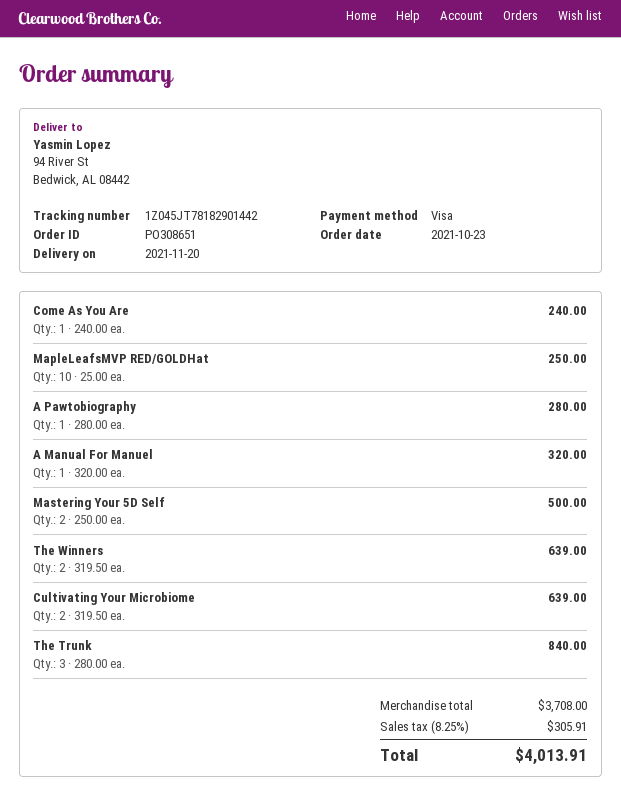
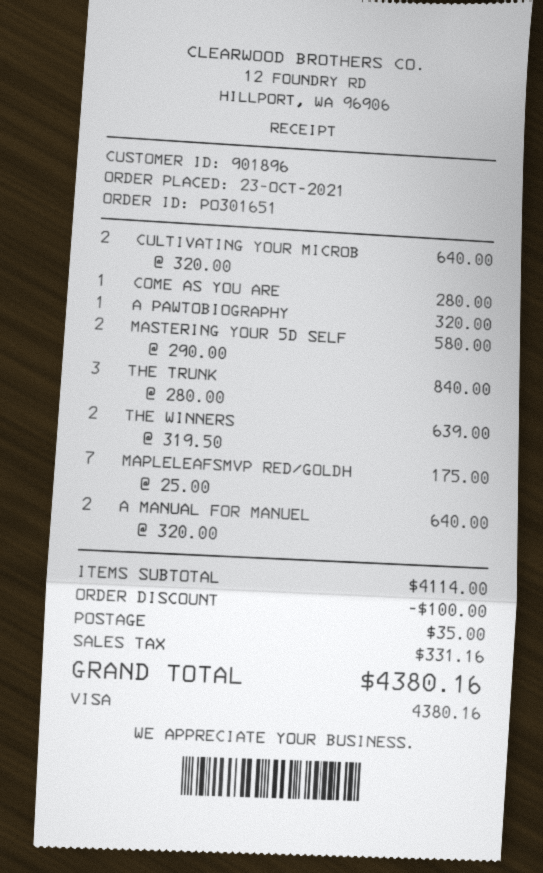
order number: PO308651 -> PO301651
Come As You Are: 1 x 240.00 = 240.00 -> 1 x 280.00 = 280.00
MapleLeafsMVP RED/GOLDHat: 10 x 25.00 = 250.00 -> 7 x 25.00 = 175.00
A Pawtobiography: 1 x 280.00 = 280.00 -> 1 x 320.00 = 320.00
A Manual For Manuel: 1 x 320.00 = 320.00 -> 2 x 320.00 = 640.00
Mastering Your 5D Self: 2 x 250.00 = 500.00 -> 2 x 290.00 = 580.00
Cultivating Your Microbiome: 2 x 319.50 = 639.00 -> 2 x 320.00 = 640.00
subtotal: 3708.00 -> 4114.00
discount: none -> 100.00
shipping: none -> 35.00
tax: 305.91 -> 331.16
total: 4013.91 -> 4380.16

